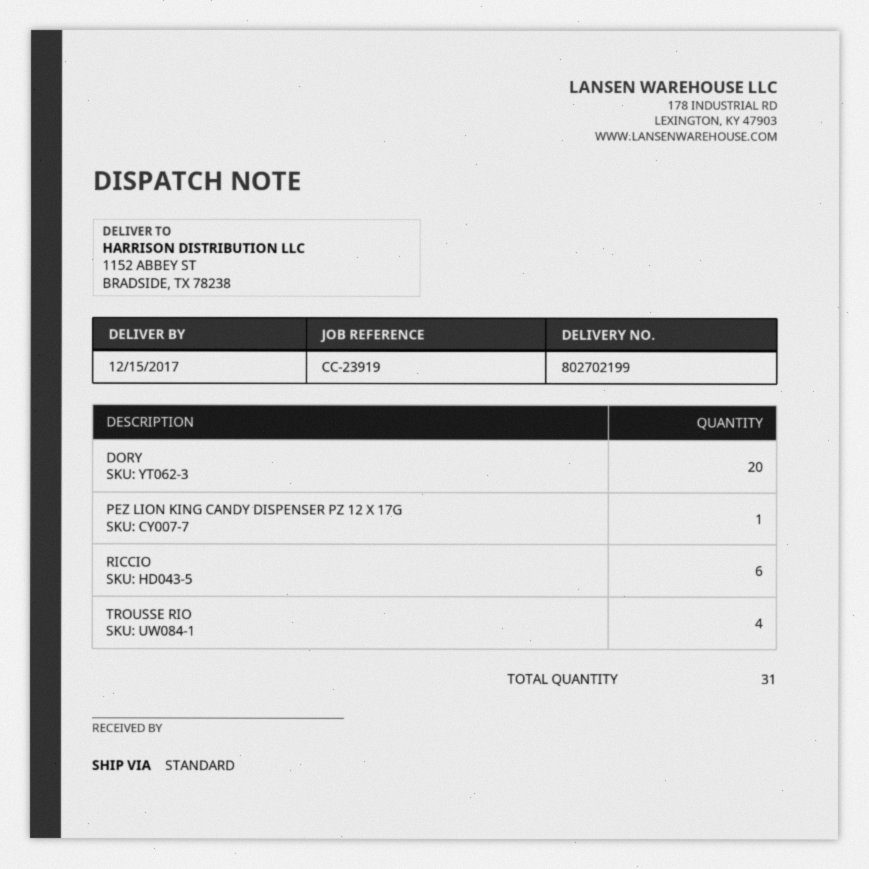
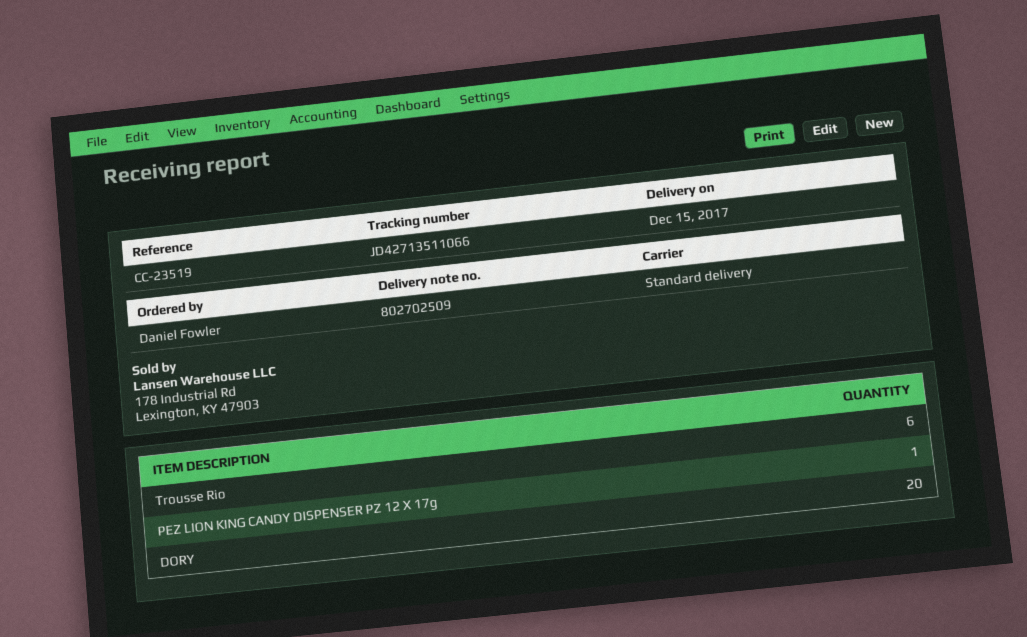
delivery note number: 802702199 -> 802702509
reference: CC-23919 -> CC-23519
RICCIO: 6 -> none
TROUSSE RIO: 4 -> 6

